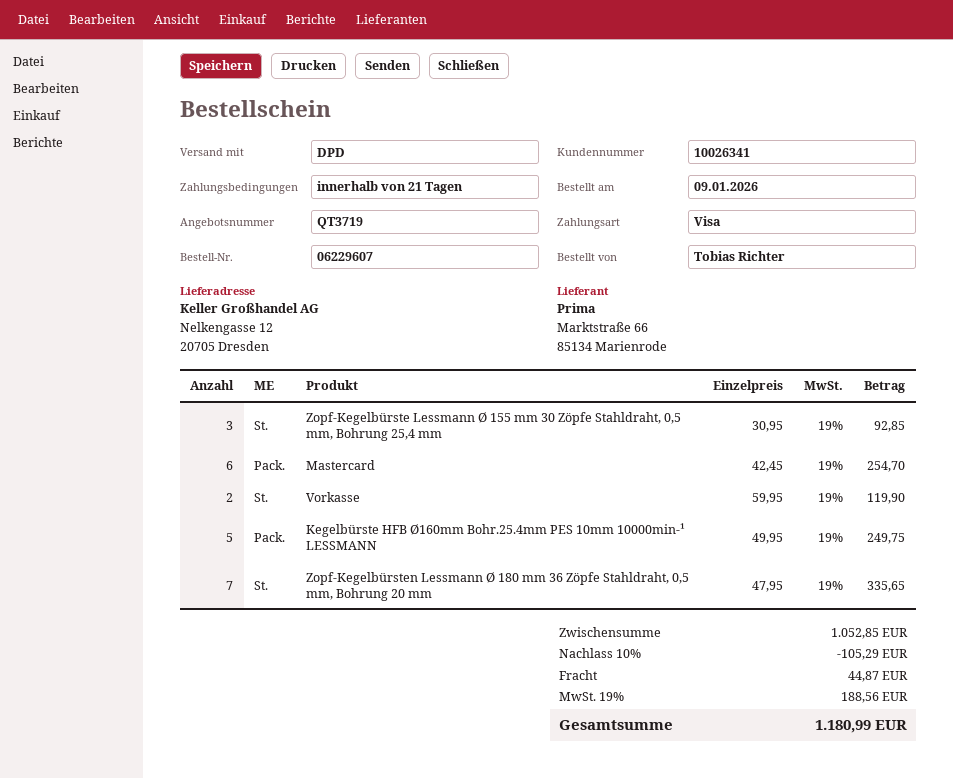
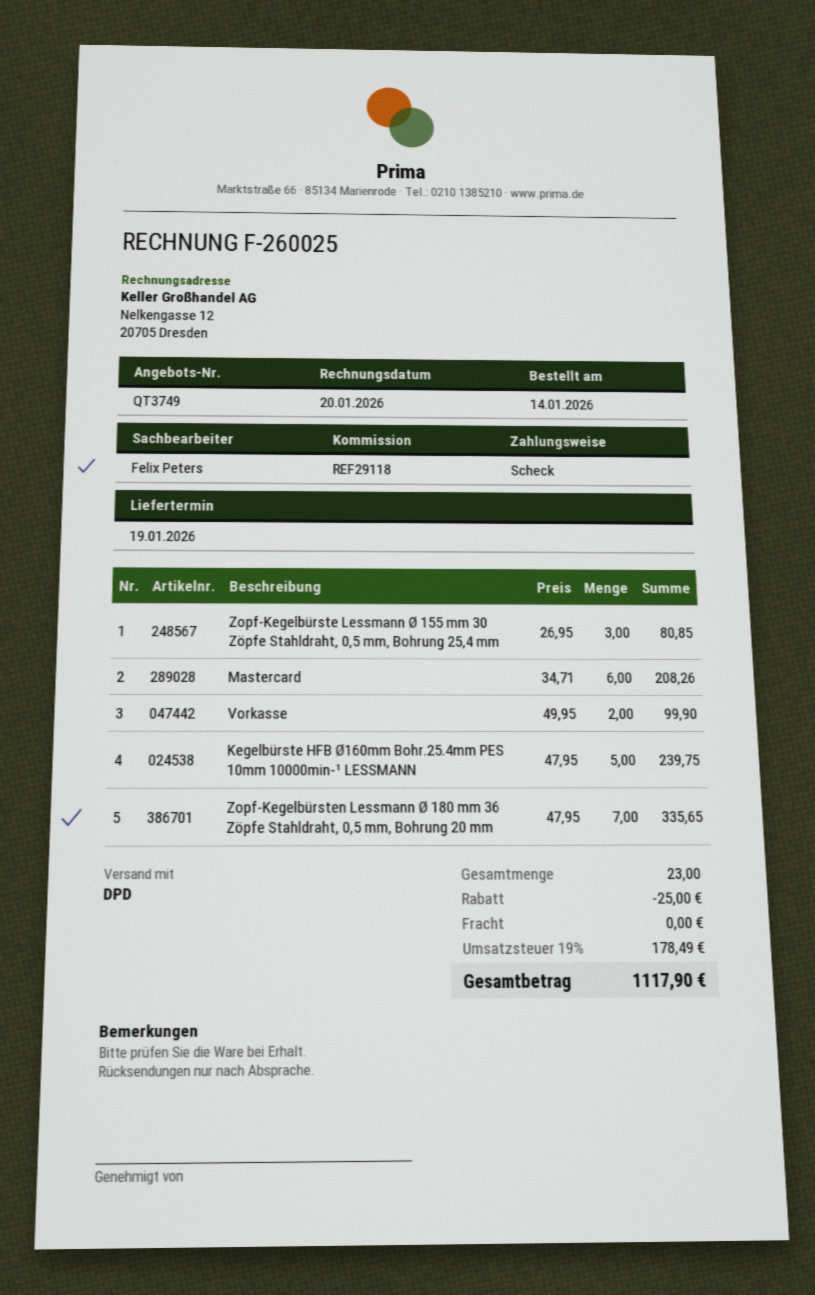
quote number: QT3719 -> QT3749
order date: 2026-01-09 -> 2026-01-14
payment method: Visa -> cheque
Zopf-Kegelbürste Lessmann Ø 155 mm 30 Zöpfe Stahldraht, 0,5 mm, Bohrung 25,4 mm: 3 x 30.95 = 92.85 -> 3 x 26.95 = 80.85
Mastercard: 6 x 42.45 = 254.70 -> 6 x 34.71 = 208.26
Vorkasse: 2 x 59.95 = 119.90 -> 2 x 49.95 = 99.90
Kegelbürste HFB Ø160mm Bohr.25.4mm PES 10mm 10000min-¹ LESSMANN: 5 x 49.95 = 249.75 -> 5 x 47.95 = 239.75
discount: 105.29 -> 25.00
shipping: 44.87 -> 0.00
tax: 19% = 188.56 -> 19% = 178.49
total: 1180.99 -> 1117.90

